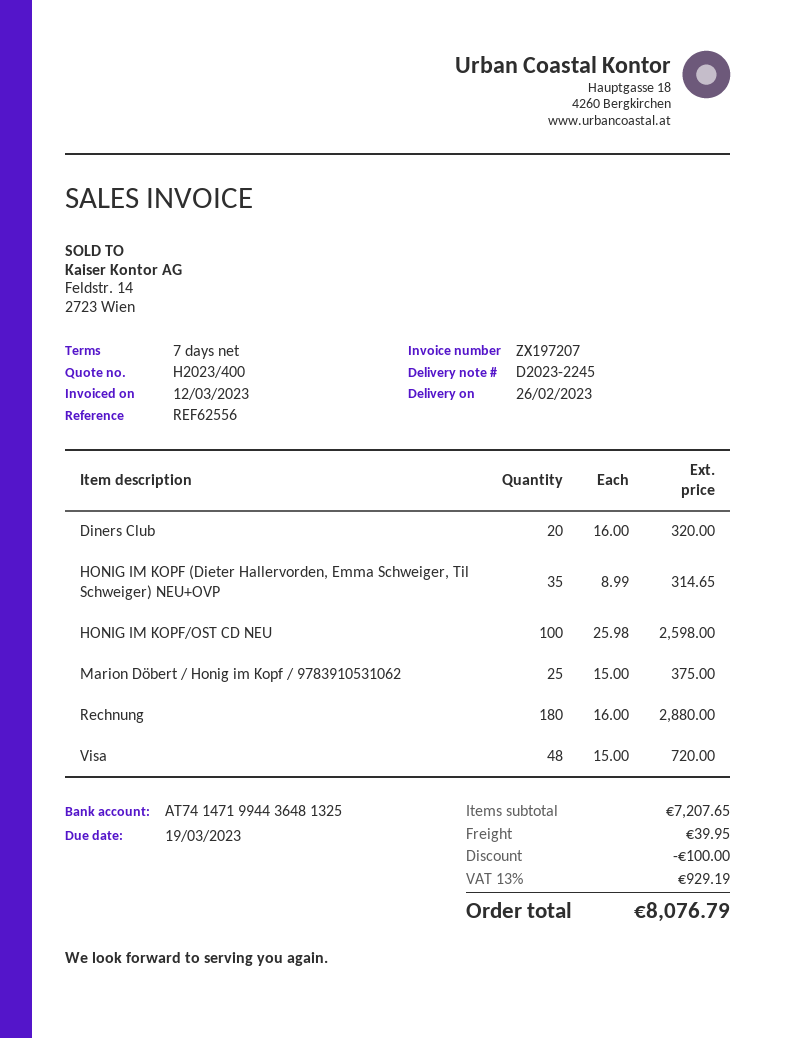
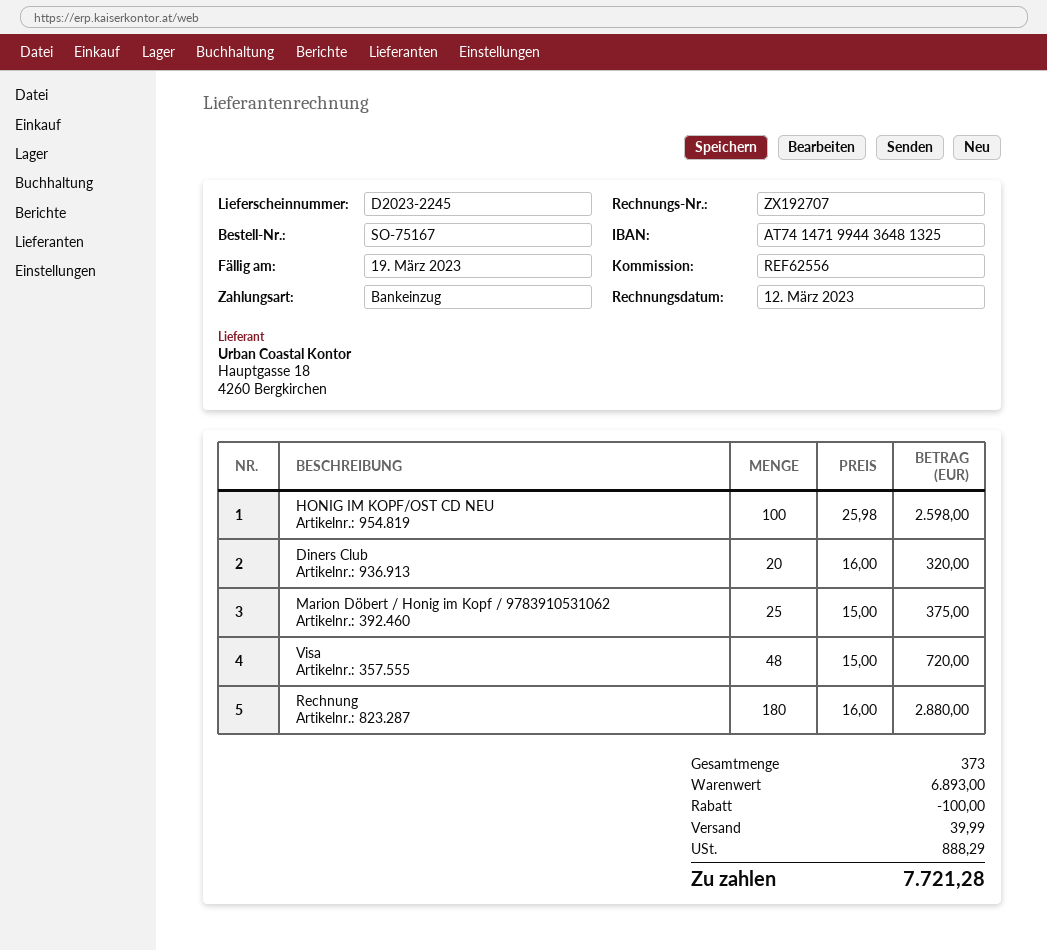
invoice number: ZX197207 -> ZX192707
HONIG IM KOPF (Dieter Hallervorden, Emma Schweiger, Til Schweiger) NEU+OVP: 35 x 8.99 = 314.65 -> none
subtotal: 7207.65 -> 6893.00
shipping: 39.95 -> 39.99
tax: 929.19 -> 888.29
total: 8076.79 -> 7721.28

